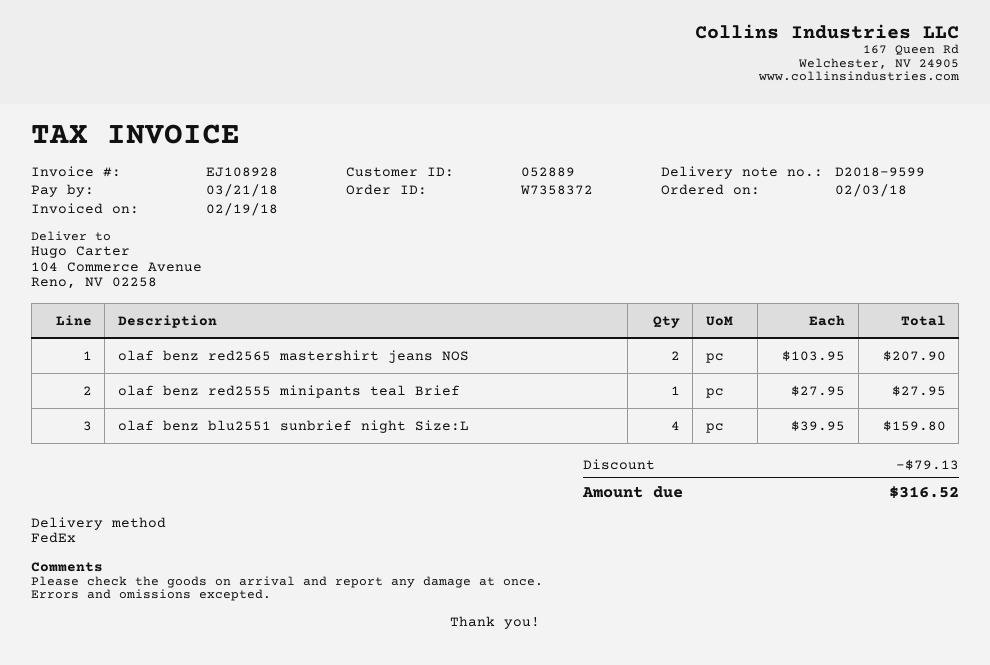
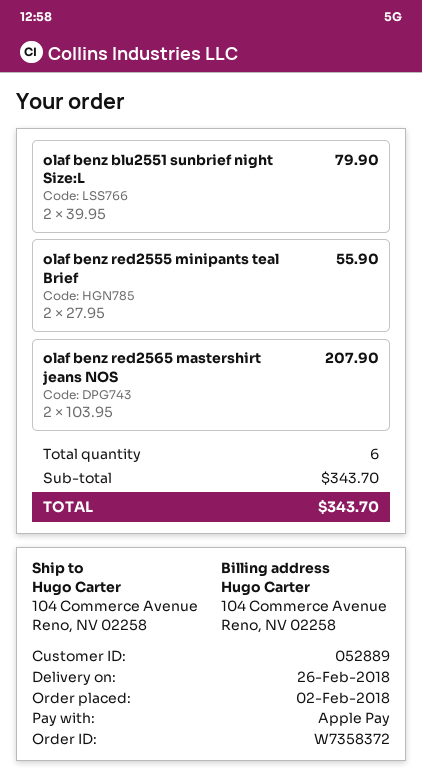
order date: 2018-02-03 -> 2018-02-02
olaf benz red2555 minipants teal Brief: 1 x 27.95 = 27.95 -> 2 x 27.95 = 55.90
olaf benz blu2551 sunbrief night Size:L: 4 x 39.95 = 159.80 -> 2 x 39.95 = 79.90
discount: 79.13 -> none
total: 316.52 -> 343.70

